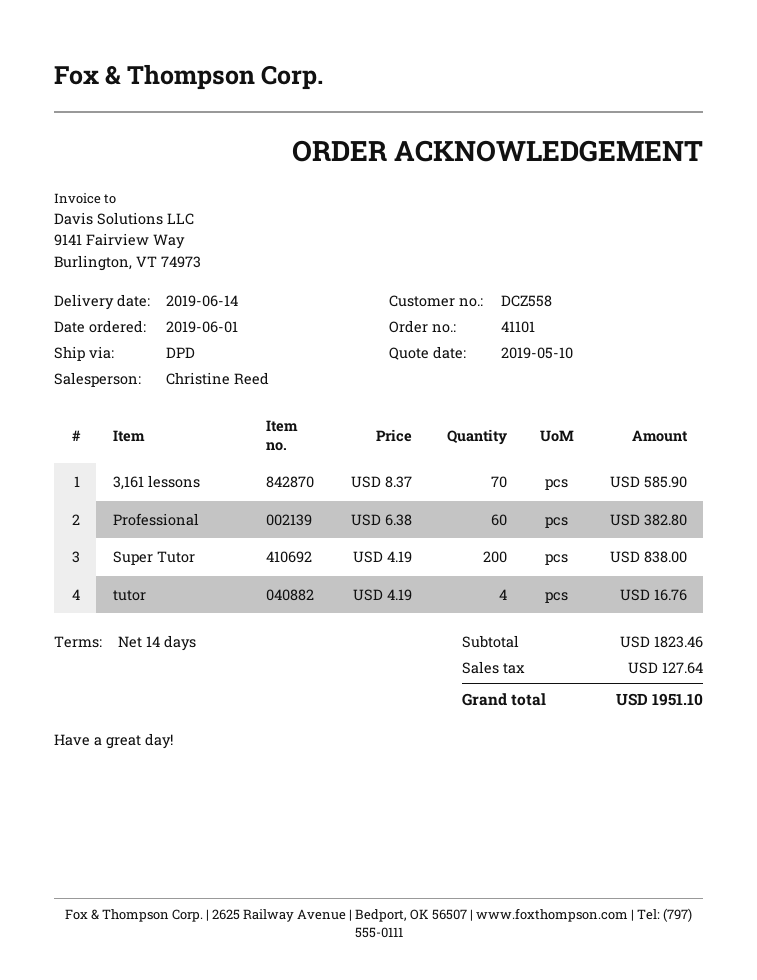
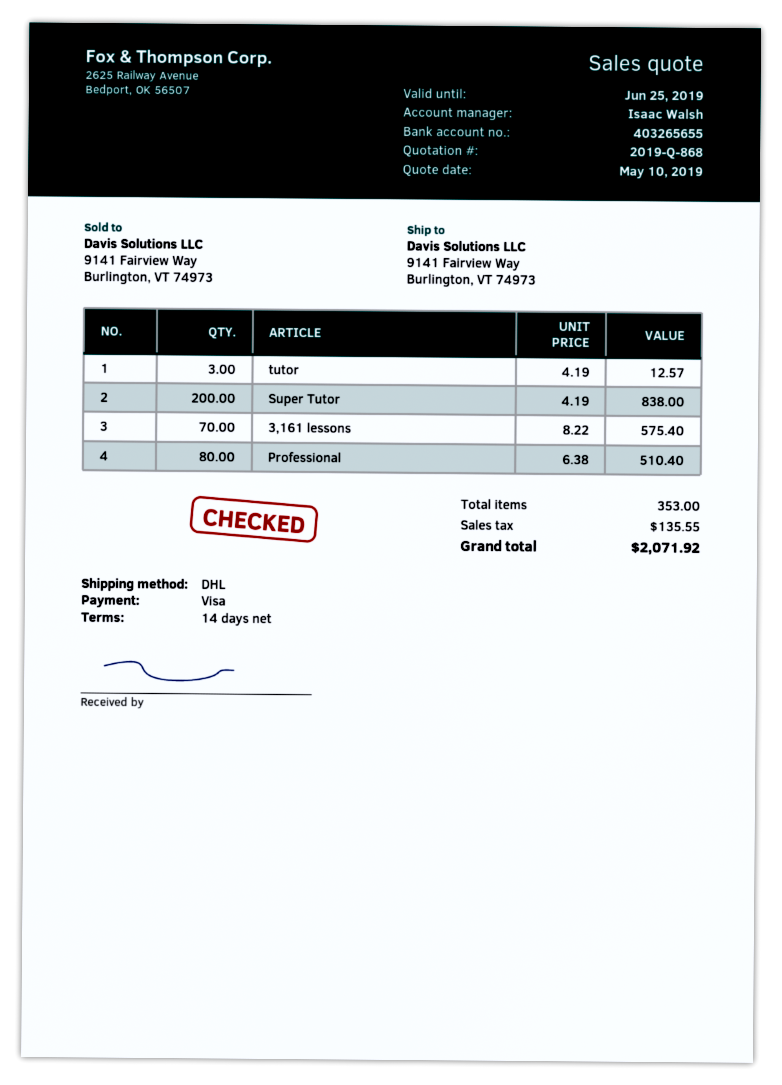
sales rep: Christine Reed -> Isaac Walsh
shipping method: DPD -> DHL
3,161 lessons: 70 x 8.37 = 585.90 -> 70 x 8.22 = 575.40
Professional: 60 x 6.38 = 382.80 -> 80 x 6.38 = 510.40
tutor: 4 x 4.19 = 16.76 -> 3 x 4.19 = 12.57
tax: 127.64 -> 135.55
total: 1951.10 -> 2071.92

